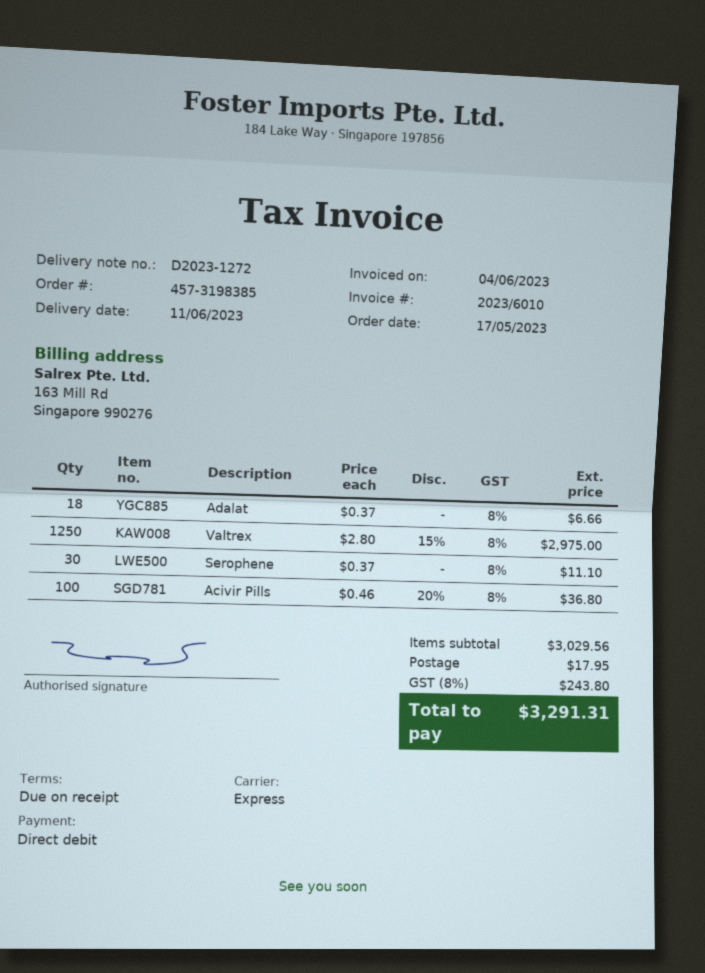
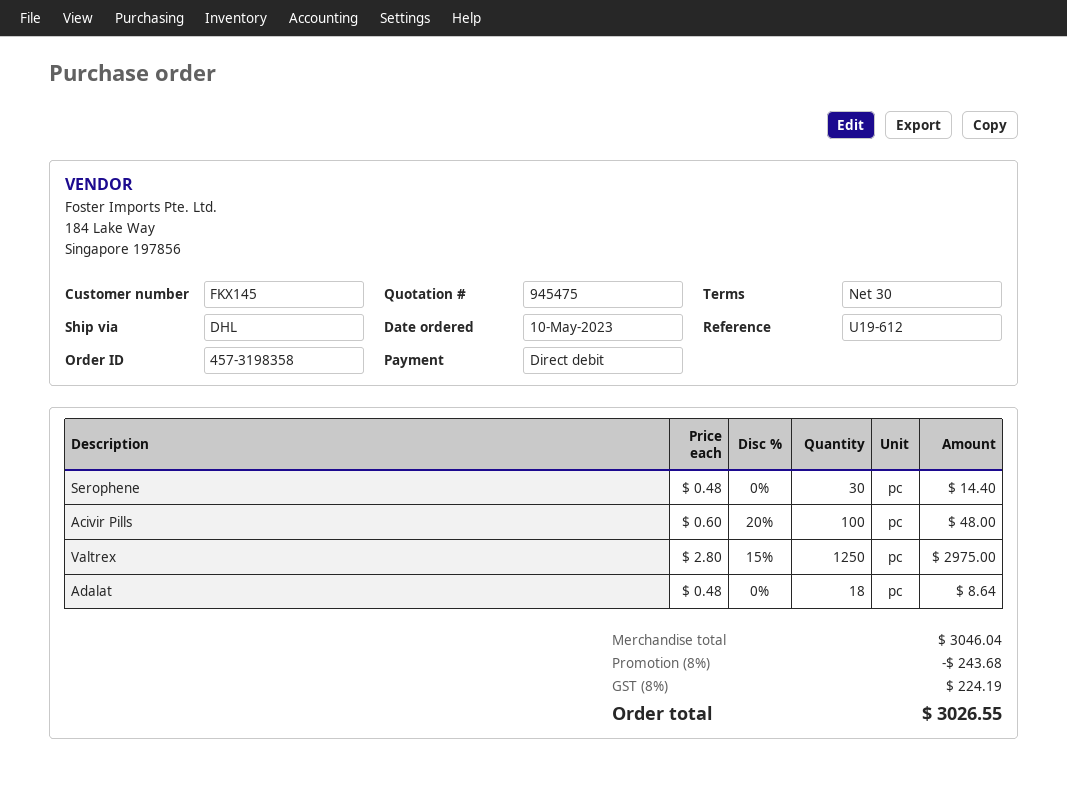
order number: 457-3198385 -> 457-3198358
order date: 2023-05-17 -> 2023-05-10
payment terms: on receipt -> 30 days
shipping method: express -> DHL
Adalat: 18 x 0.37 = 6.66 -> 18 x 0.48 = 8.64
Serophene: 30 x 0.37 = 11.10 -> 30 x 0.48 = 14.40
Acivir Pills: 100 x 0.46 - 20% = 36.80 -> 100 x 0.60 - 20% = 48.00
subtotal: 3029.56 -> 3046.04
discount: none -> 8% = 243.68
shipping: 17.95 -> none
tax: 8% = 243.80 -> 8% = 224.19
total: 3291.31 -> 3026.55

